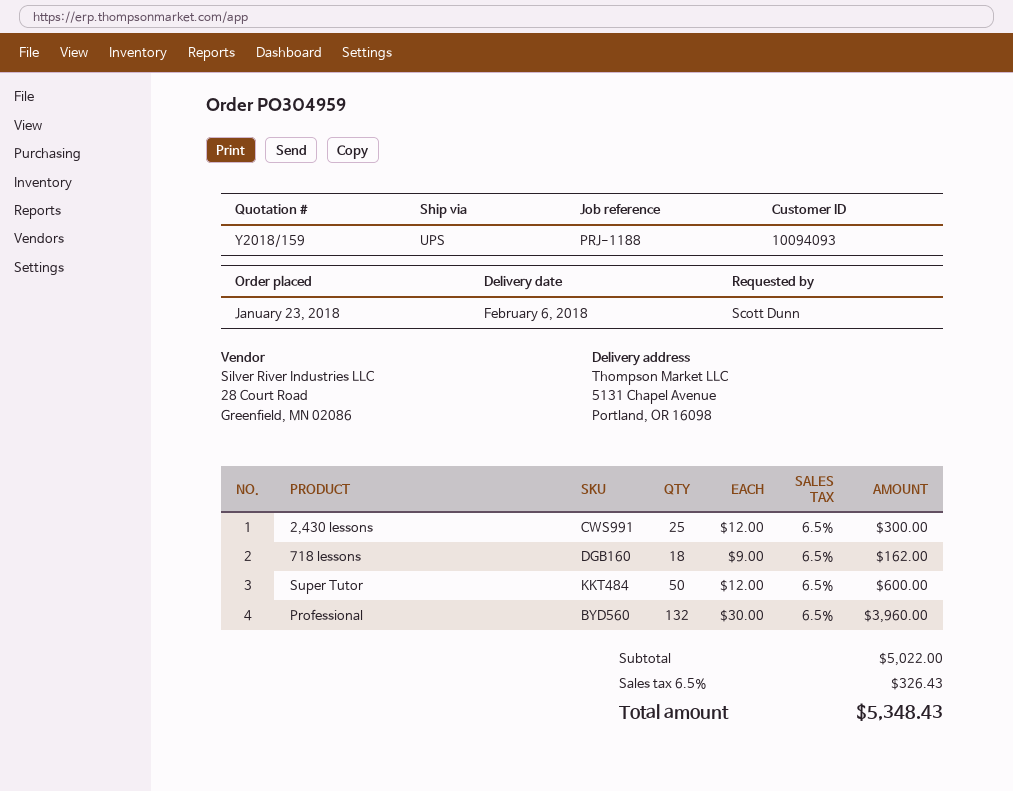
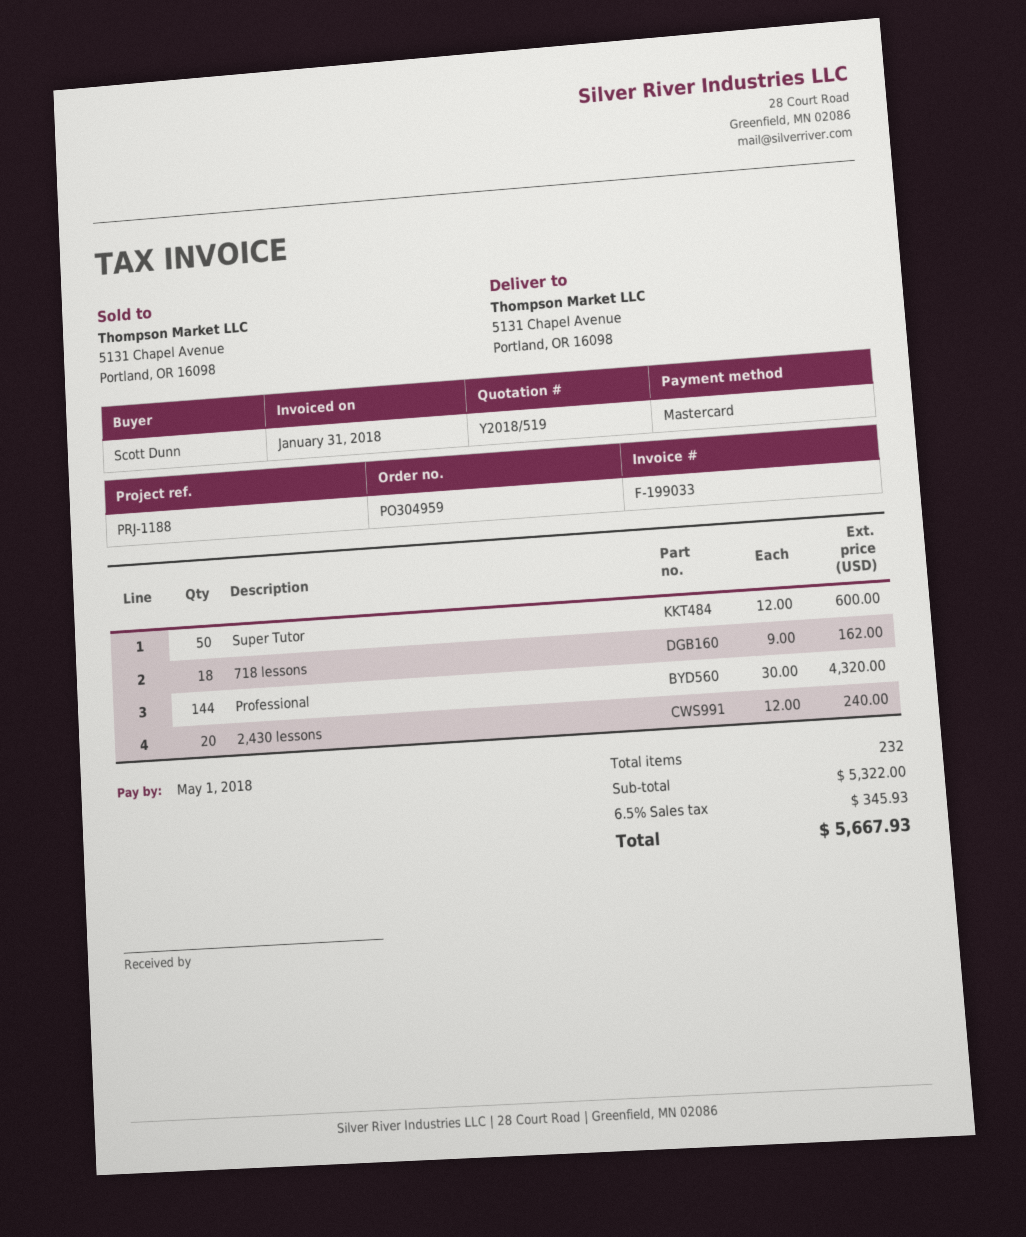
quote number: Y2018/159 -> Y2018/519
2,430 lessons: 25 x 12.00 = 300.00 -> 20 x 12.00 = 240.00
Professional: 132 x 30.00 = 3960.00 -> 144 x 30.00 = 4320.00
subtotal: 5022.00 -> 5322.00
tax: 6.5% = 326.43 -> 6.5% = 345.93
total: 5348.43 -> 5667.93

